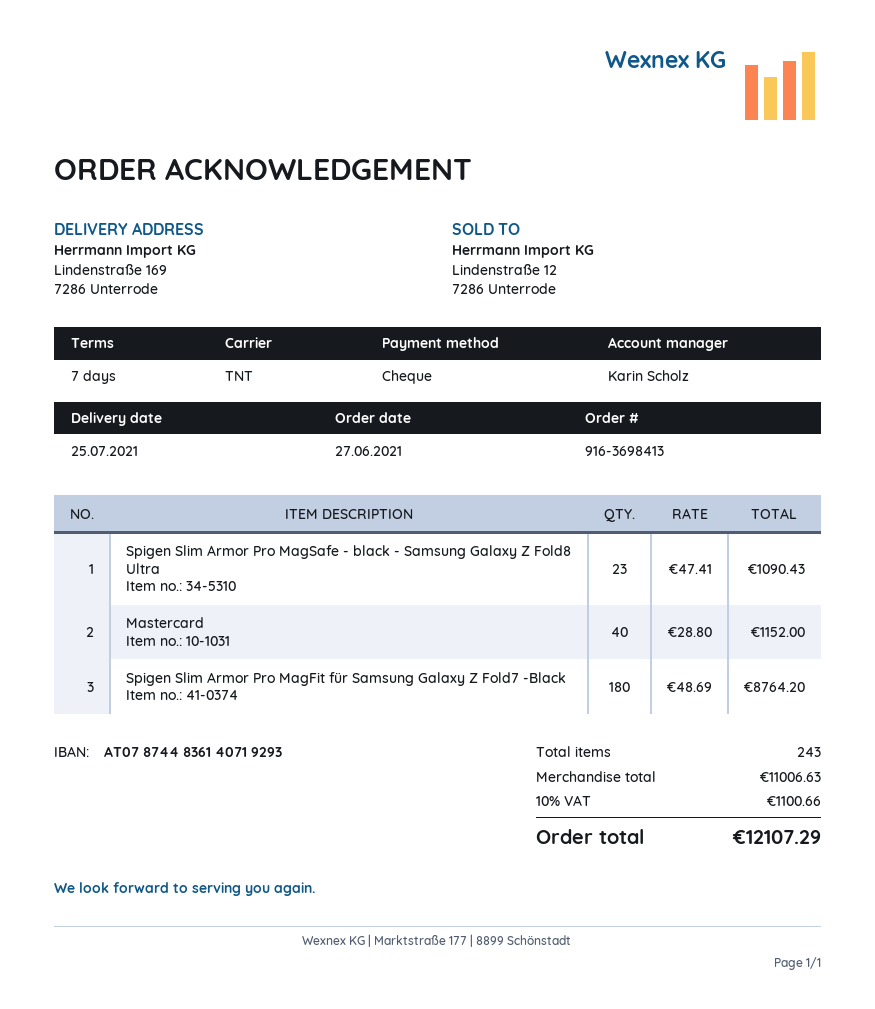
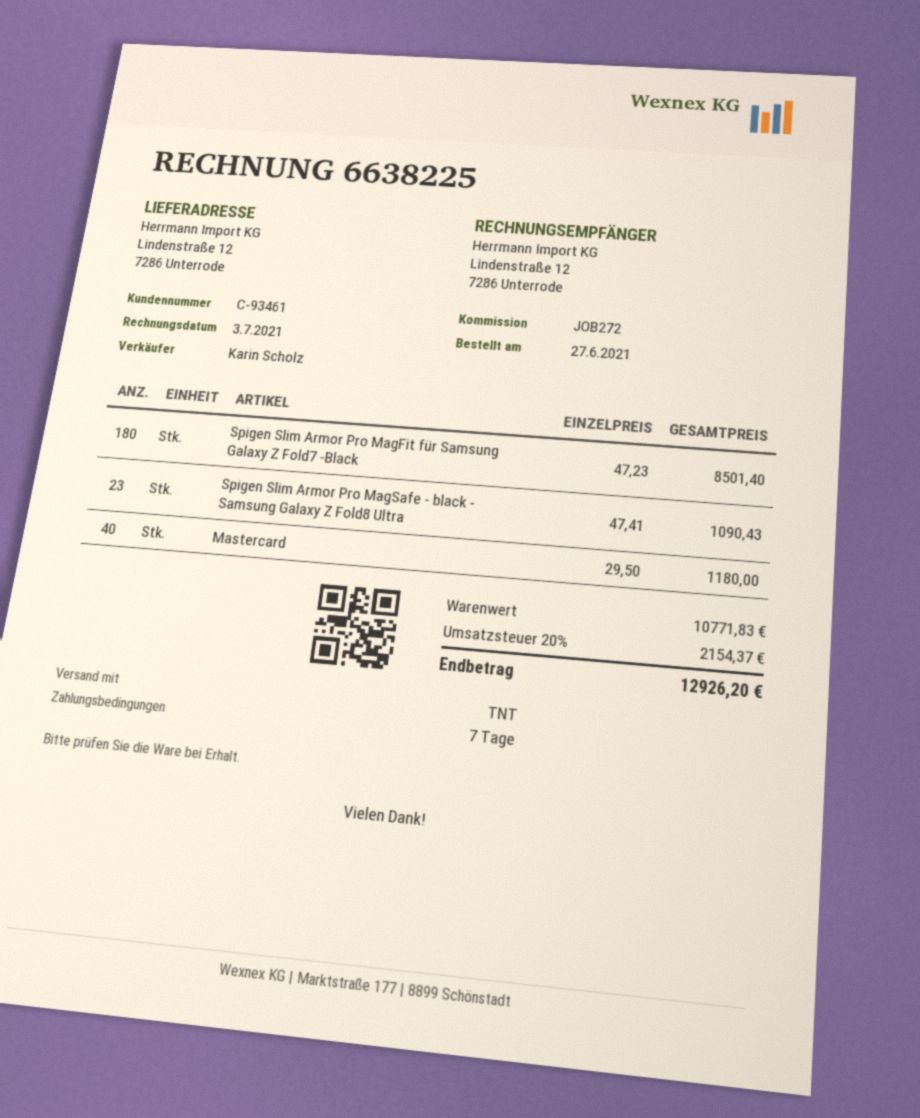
ship to: Lindenstraße 169, 7286 Unterrode -> Lindenstraße 12, 7286 Unterrode
Mastercard: 40 x 28.80 = 1152.00 -> 40 x 29.50 = 1180.00
Spigen Slim Armor Pro MagFit für Samsung Galaxy Z Fold7 -Black: 180 x 48.69 = 8764.20 -> 180 x 47.23 = 8501.40
subtotal: 11006.63 -> 10771.83
tax: 10% = 1100.66 -> 20% = 2154.37
total: 12107.29 -> 12926.20

